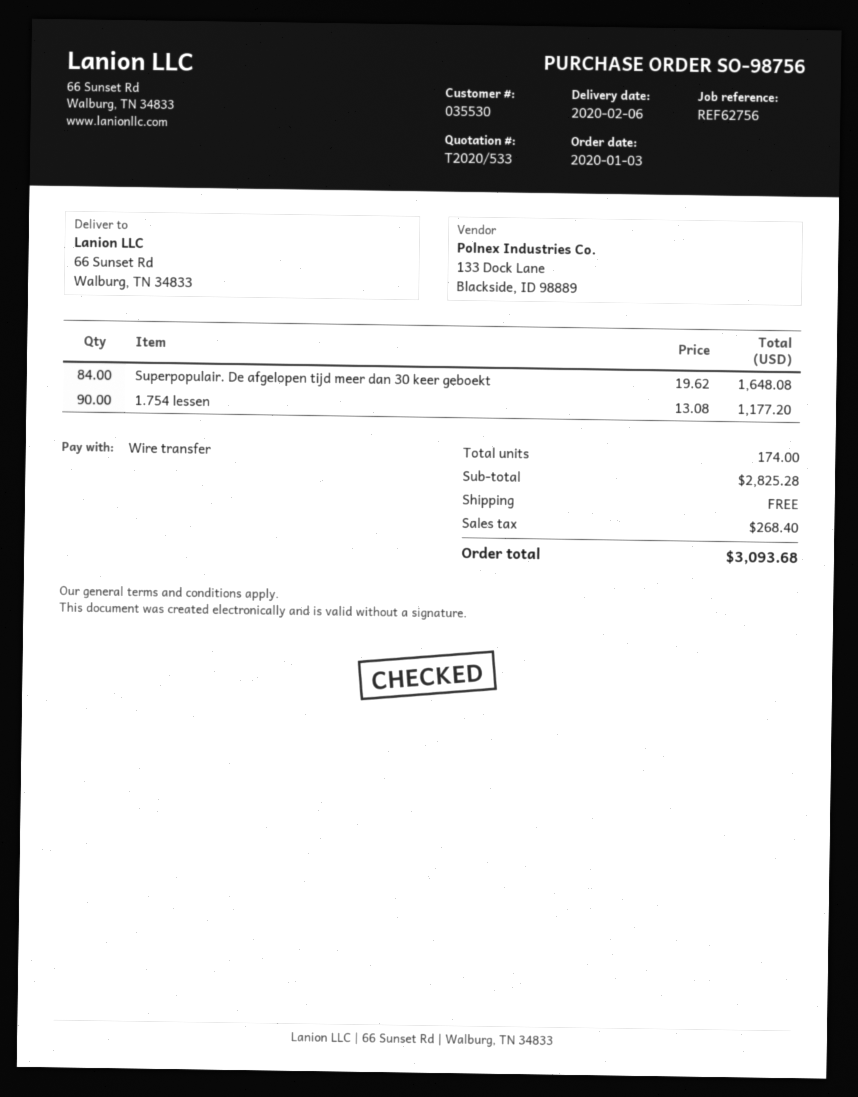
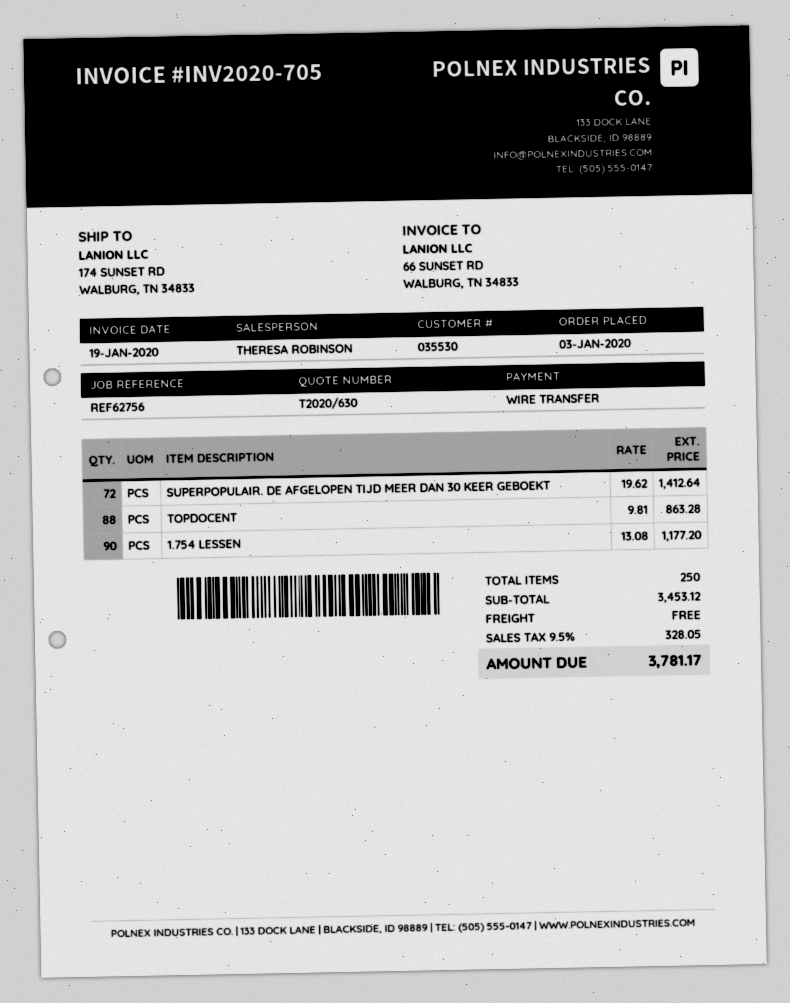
quote number: T2020/533 -> T2020/630
ship to: 66 Sunset Rd, Walburg, TN 34833 -> 174 SUNSET RD, WALBURG, TN 34833
Superpopulair. De afgelopen tijd meer dan 30 keer geboekt: 84 x 19.62 = 1648.08 -> 72 x 19.62 = 1412.64
TOPDOCENT: none -> 88 x 9.81 = 863.28
total quantity: 174 -> 250
subtotal: 2825.28 -> 3453.12
tax: 268.40 -> 328.05
total: 3093.68 -> 3781.17

